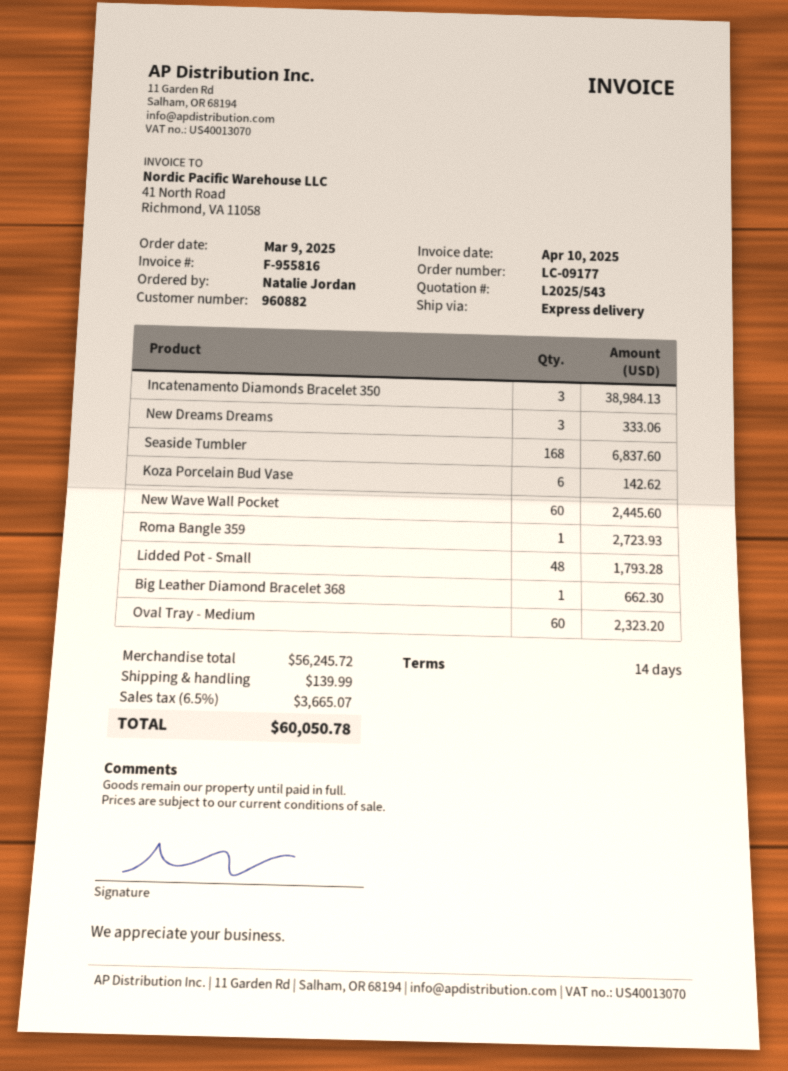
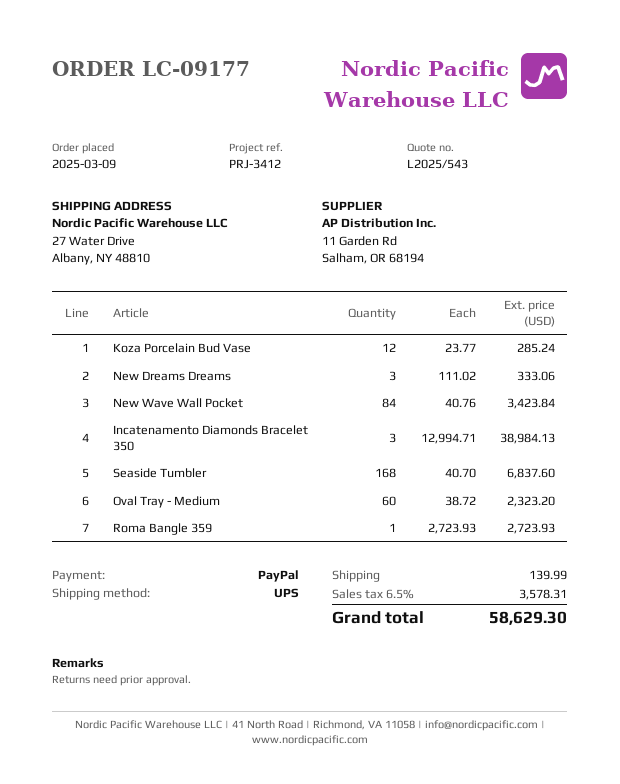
shipping method: express -> UPS
Koza Porcelain Bud Vase: 6 for 142.62 -> 12 for 285.24
New Wave Wall Pocket: 60 for 2445.60 -> 84 for 3423.84
Lidded Pot - Small: 48 for 1793.28 -> none
Big Leather Diamond Bracelet 368: 1 for 662.30 -> none
tax: 6.5% = 3665.07 -> 6.5% = 3578.31
total: 60050.78 -> 58629.30

